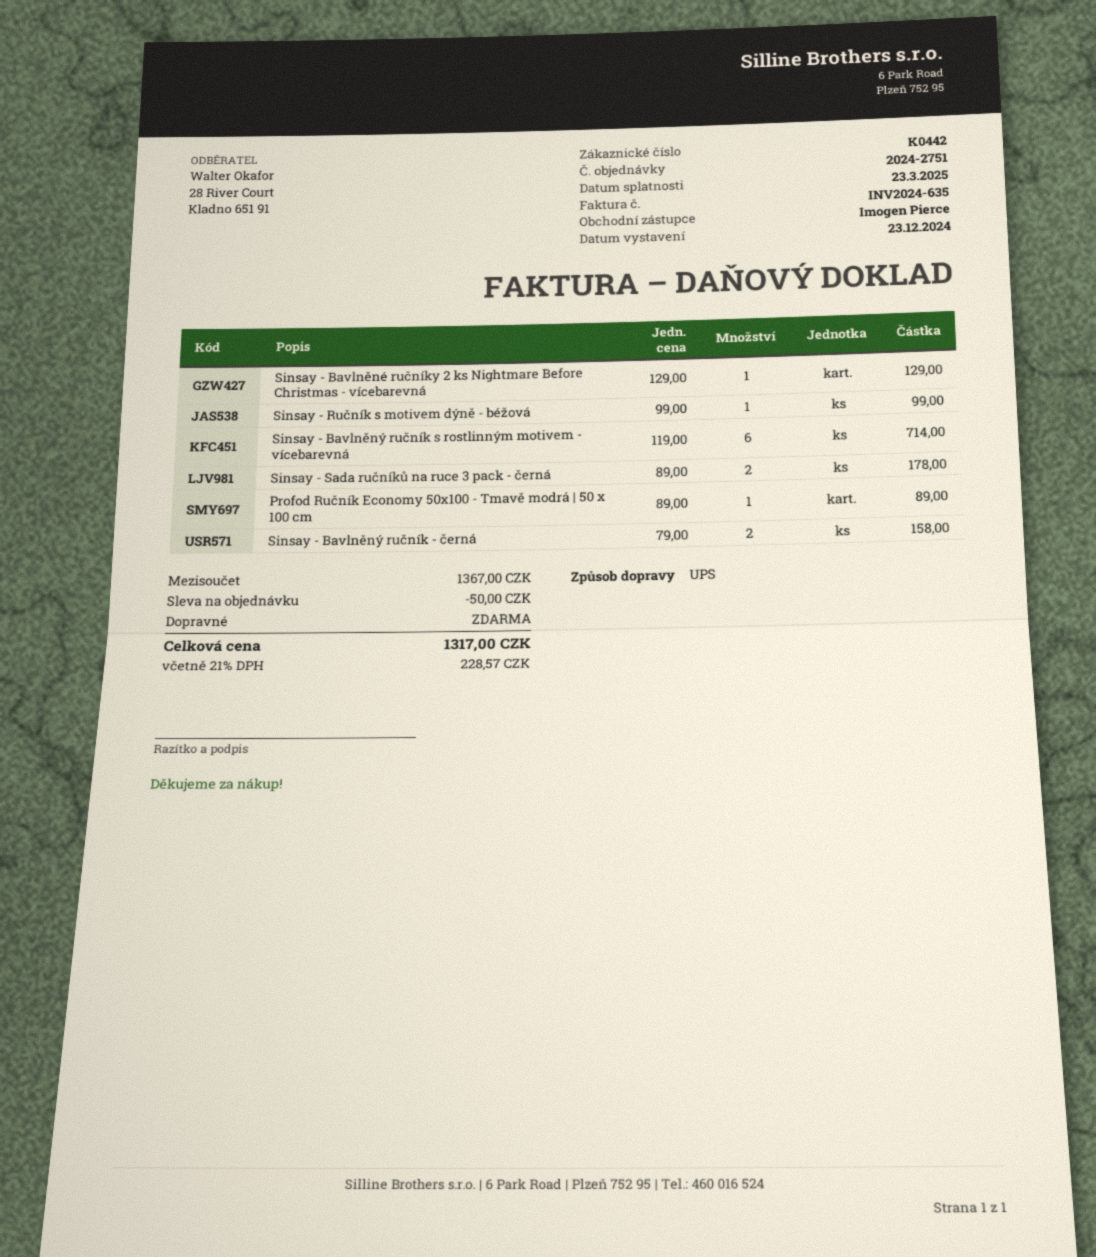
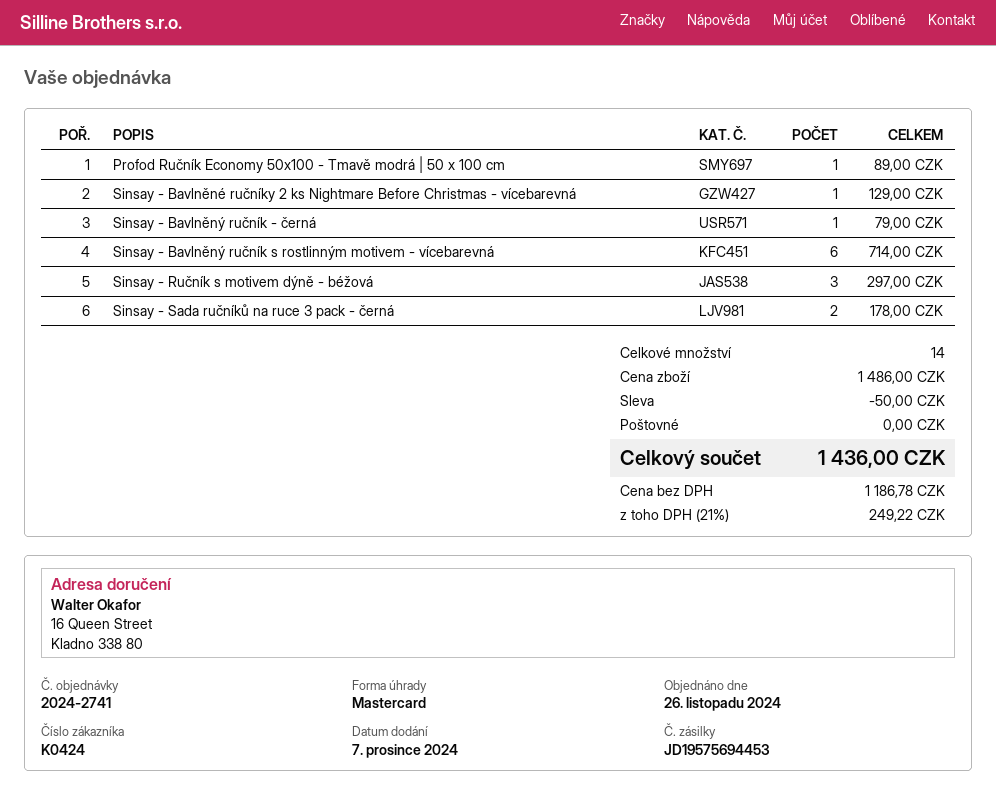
order number: 2024-2751 -> 2024-2741
customer number: K0442 -> K0424
Sinsay - Ručník s motivem dýně - béžová: 1 for 99.00 -> 3 for 297.00
Sinsay - Bavlněný ručník - černá: 2 for 158.00 -> 1 for 79.00
subtotal: 1367.00 -> 1486.00
tax: 21% = 228.57 -> 21% = 249.22
total: 1317.00 -> 1436.00

